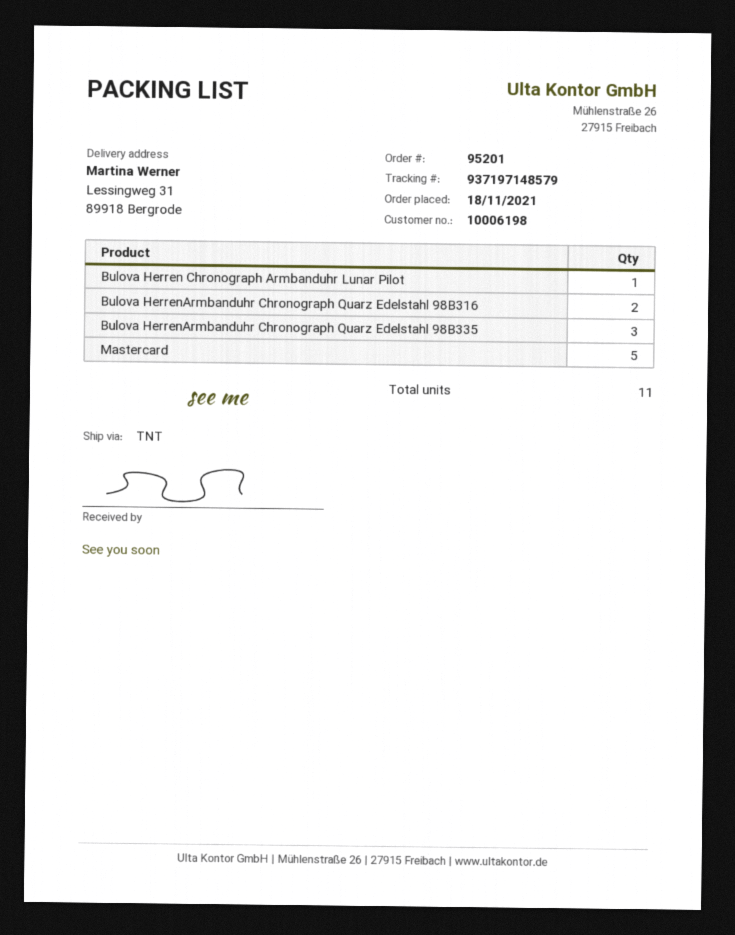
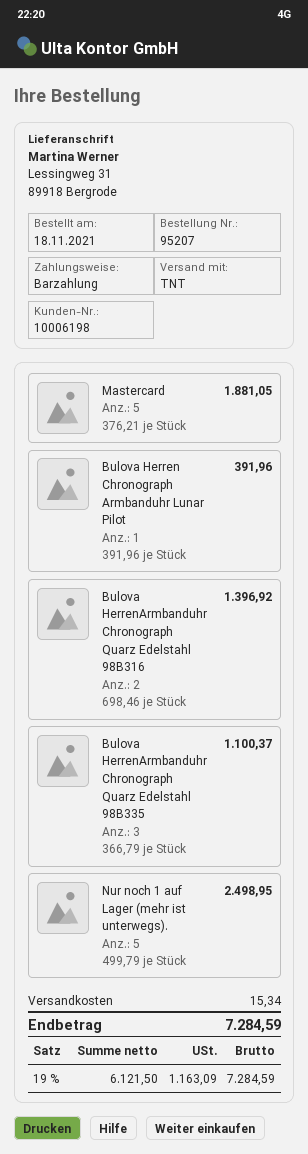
order number: 95201 -> 95207
Nur noch 1 auf Lager (mehr ist unterwegs).: none -> 5

